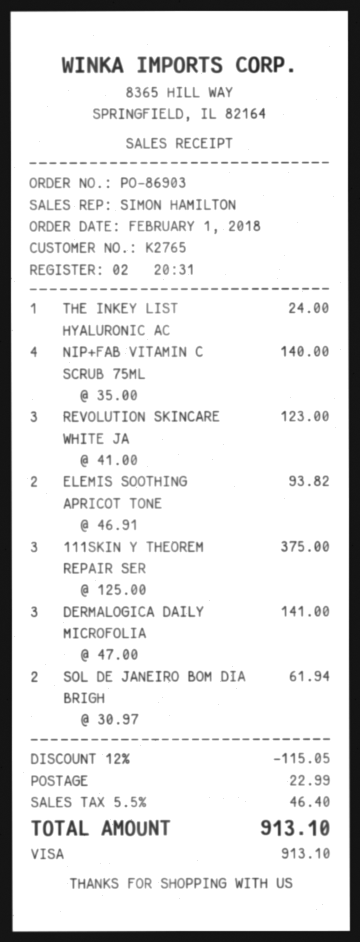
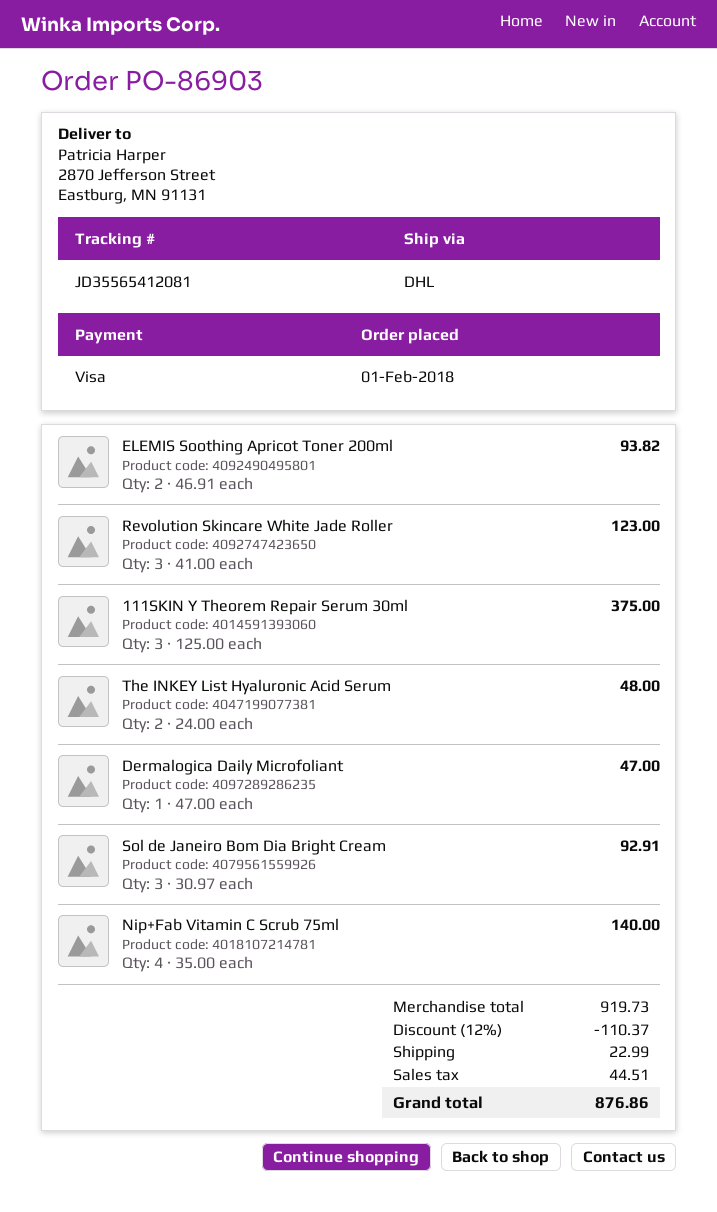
THE INKEY LIST HYALURONIC AC: 1 x 24.00 = 24.00 -> 2 x 24.00 = 48.00
DERMALOGICA DAILY MICROFOLIA: 3 x 47.00 = 141.00 -> 1 x 47.00 = 47.00
SOL DE JANEIRO BOM DIA BRIGH: 2 x 30.97 = 61.94 -> 3 x 30.97 = 92.91
discount: 12% = 115.05 -> 12% = 110.37
tax: 46.40 -> 44.51
total: 913.10 -> 876.86

